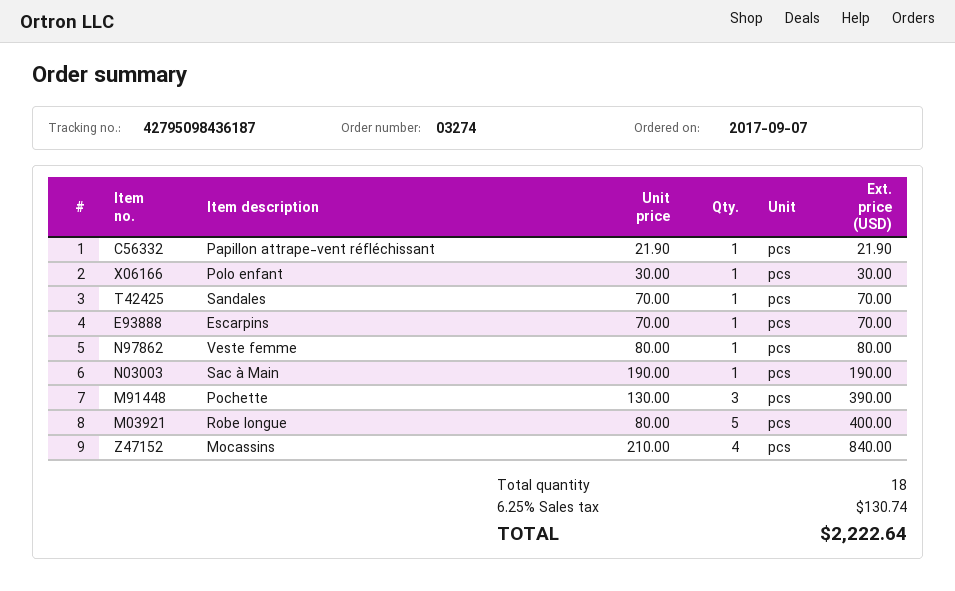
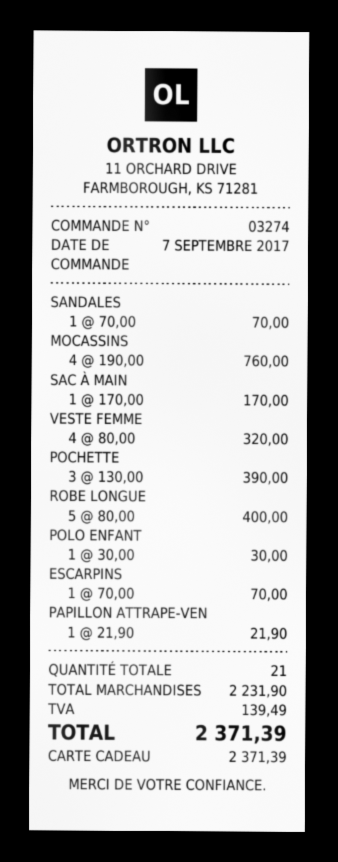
Veste femme: 1 x 80.00 = 80.00 -> 4 x 80.00 = 320.00
Sac à Main: 1 x 190.00 = 190.00 -> 1 x 170.00 = 170.00
Mocassins: 4 x 210.00 = 840.00 -> 4 x 190.00 = 760.00
total quantity: 18 -> 21
tax: 130.74 -> 139.49
total: 2222.64 -> 2371.39

